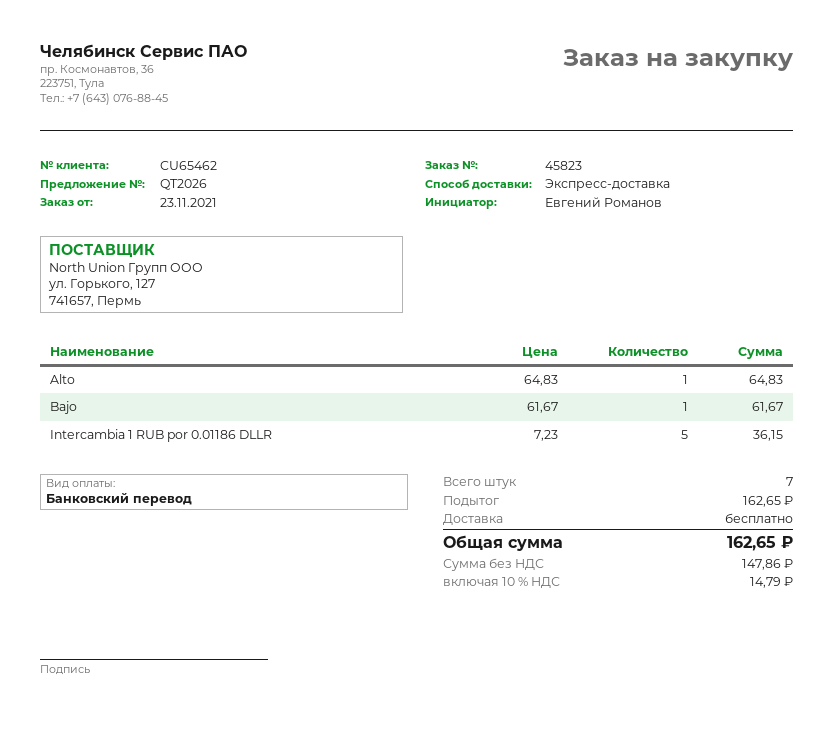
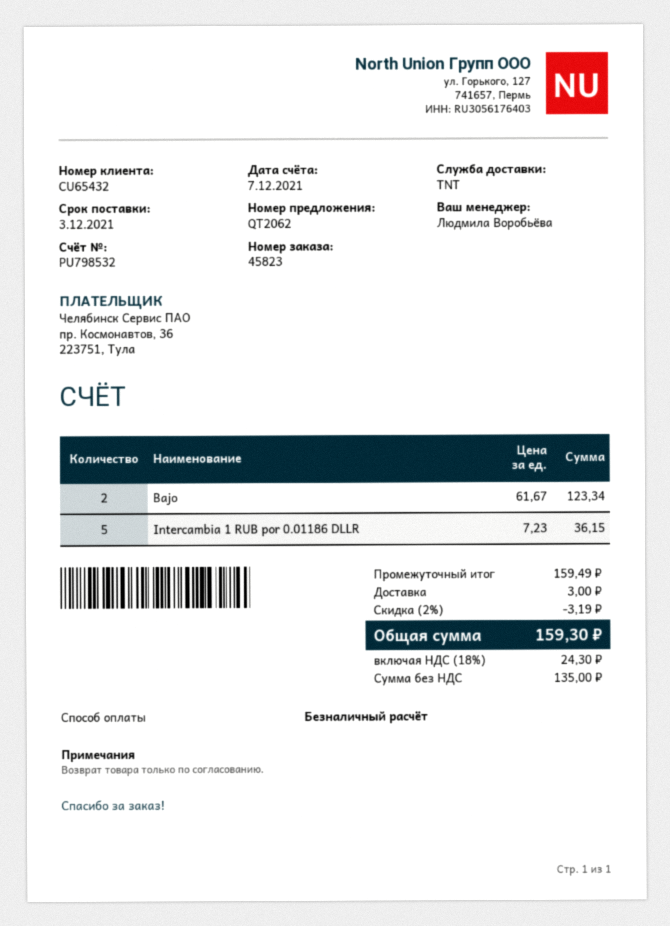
quote number: QT2026 -> QT2062
customer number: CU65462 -> CU65432
shipping method: express -> TNT
Alto: 1 x 64.83 = 64.83 -> none
Bajo: 1 x 61.67 = 61.67 -> 2 x 61.67 = 123.34
subtotal: 162.65 -> 159.49
discount: none -> 2% = 3.19
shipping: 0.00 -> 3.00
net: 147.86 -> 135.00
tax: 10% = 14.79 -> 18% = 24.30
total: 162.65 -> 159.30

